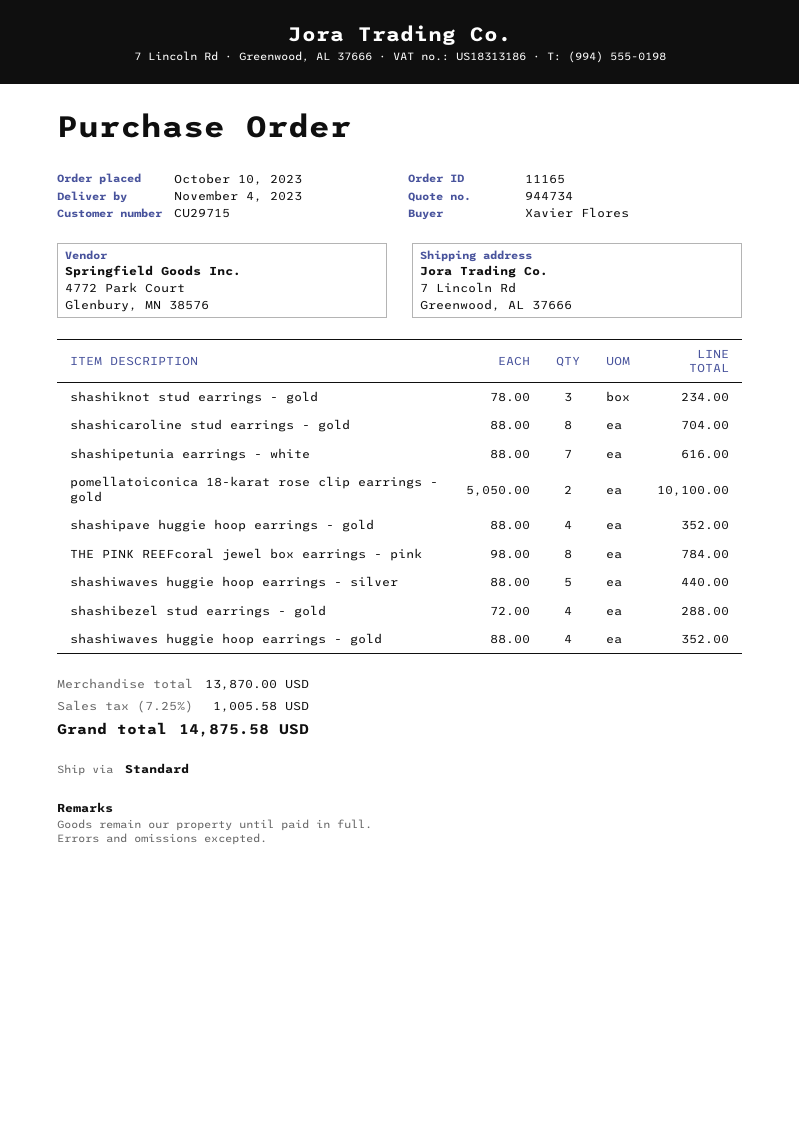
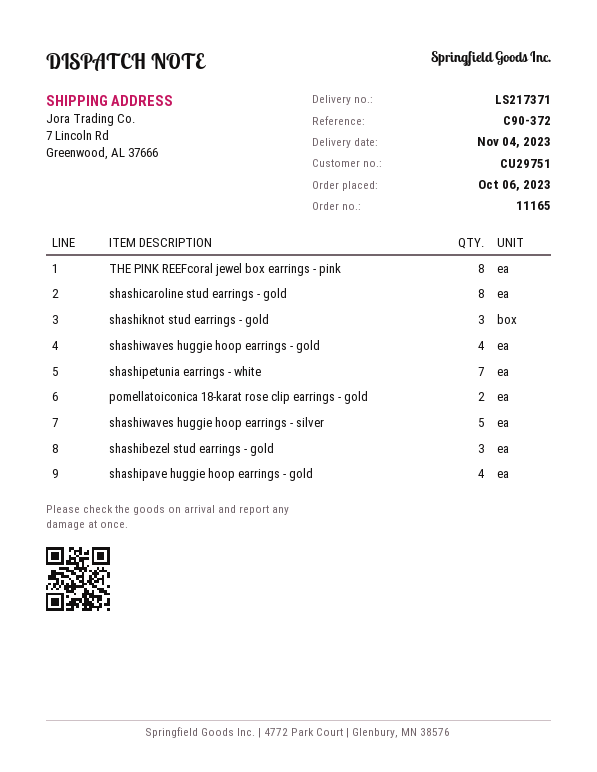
order date: 2023-10-10 -> 2023-10-06
customer number: CU29715 -> CU29751
shashibezel stud earrings - gold: 4 -> 3

